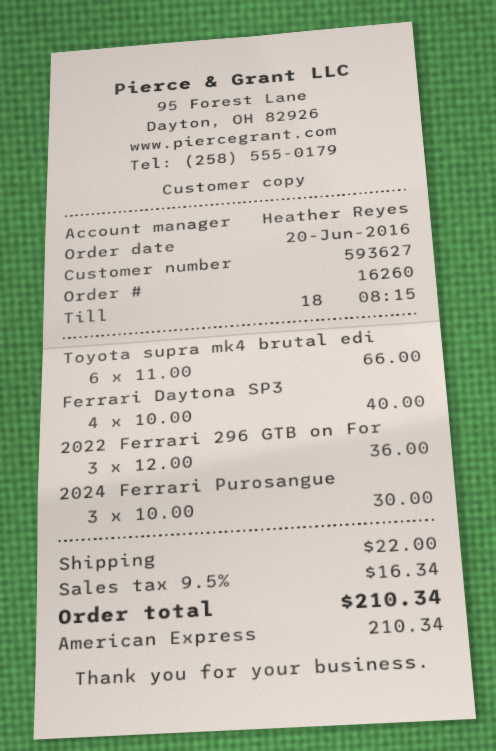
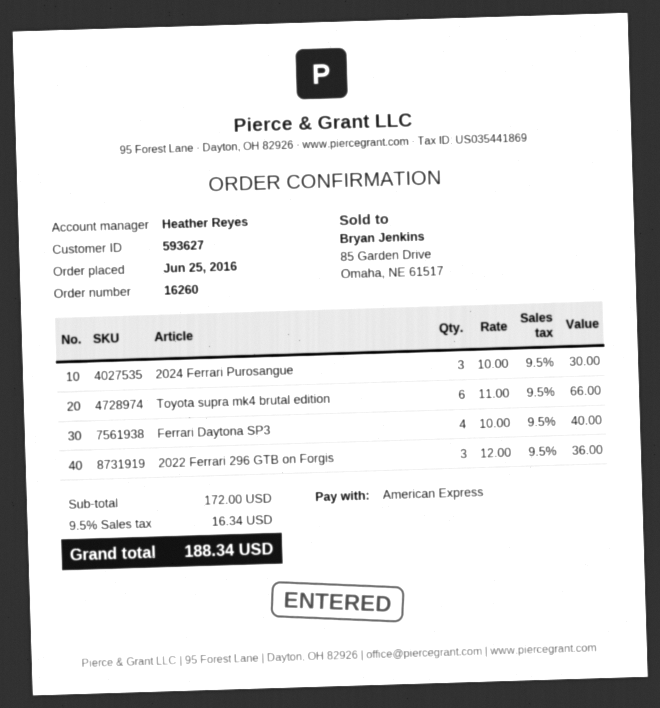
order date: 2016-06-20 -> 2016-06-25
shipping: 22.00 -> none
total: 210.34 -> 188.34

